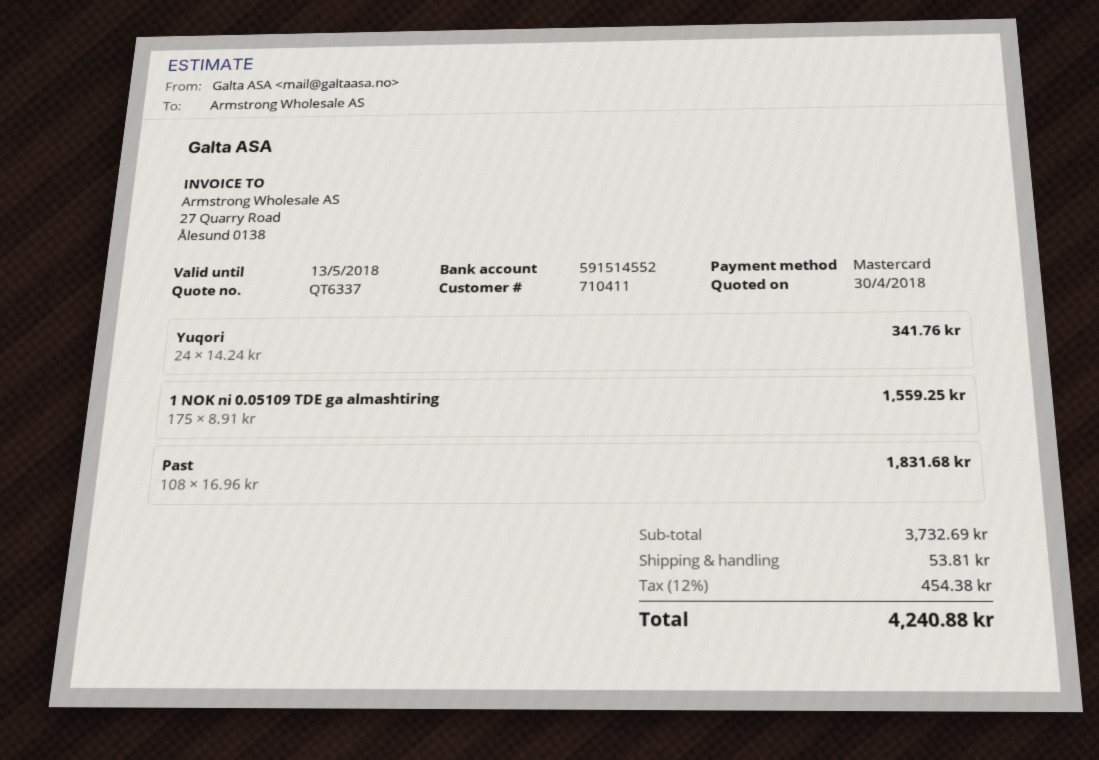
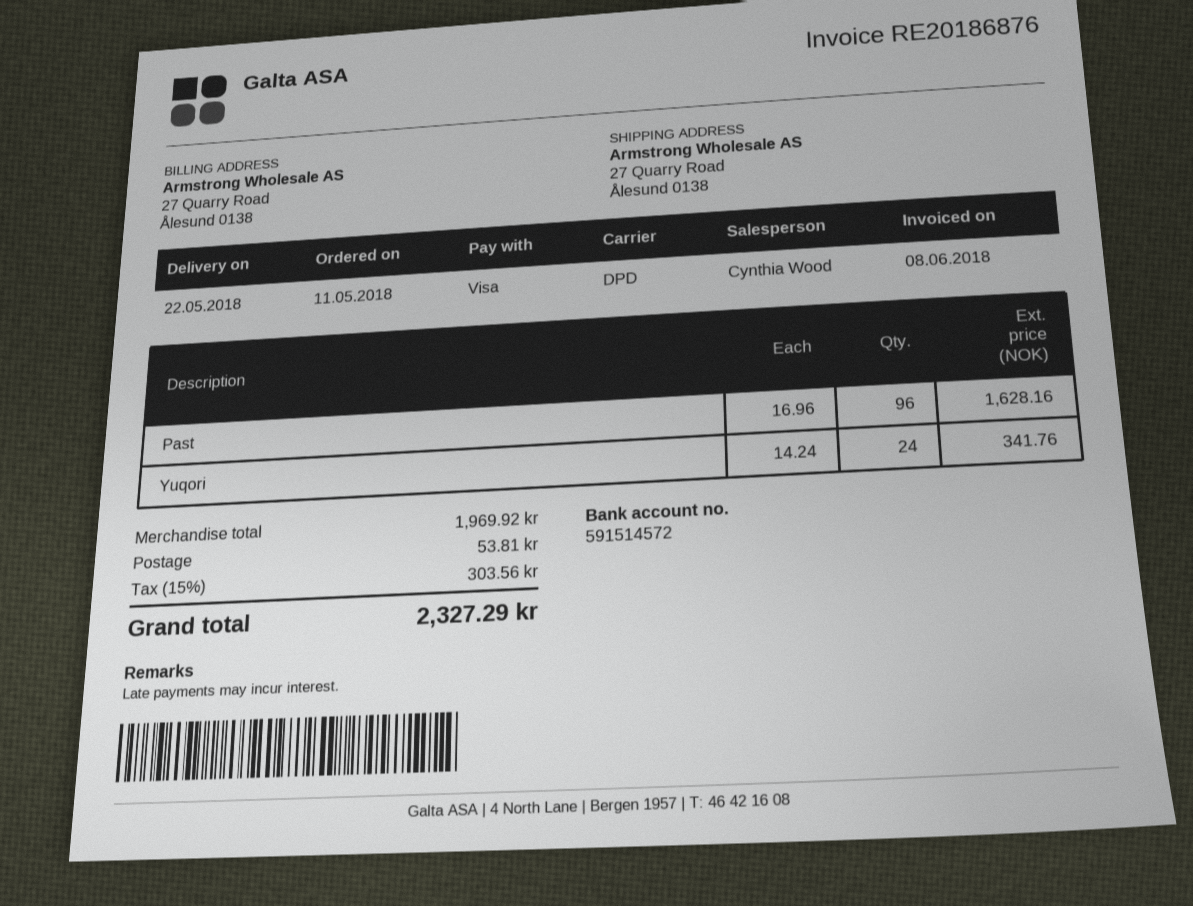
payment method: Mastercard -> Visa
bank account: 591514552 -> 591514572
1 NOK ni 0.05109 TDE ga almashtiring: 175 x 8.91 = 1559.25 -> none
Past: 108 x 16.96 = 1831.68 -> 96 x 16.96 = 1628.16
subtotal: 3732.69 -> 1969.92
tax: 12% = 454.38 -> 15% = 303.56
total: 4240.88 -> 2327.29

